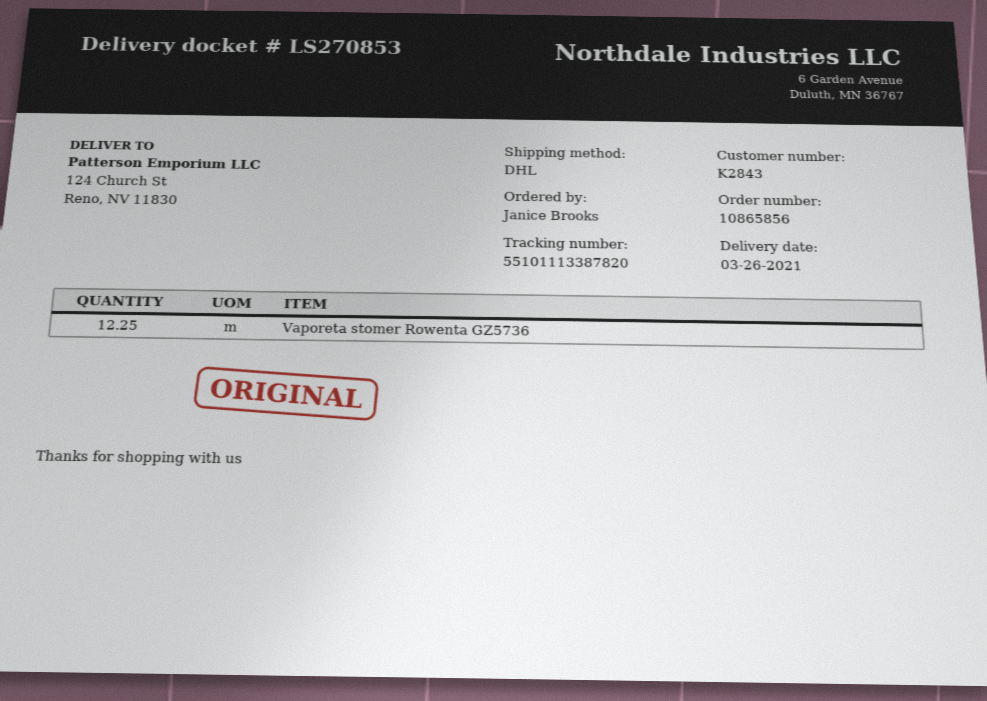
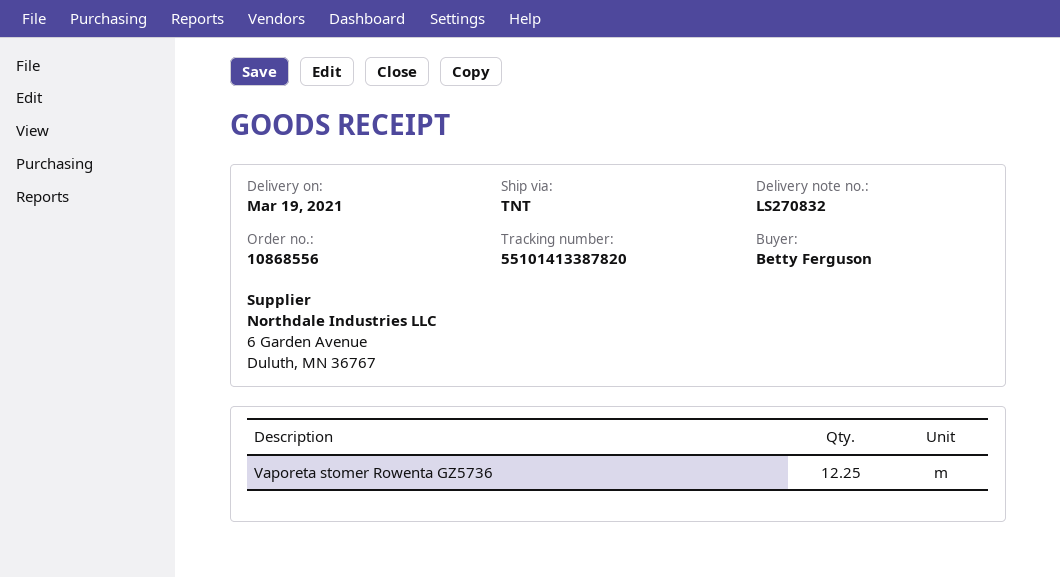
order number: 10865856 -> 10868556
delivery note number: LS270853 -> LS270832
delivery date: 2021-03-26 -> 2021-03-19
ordered by: Janice Brooks -> Betty Ferguson
shipping method: DHL -> TNT
tracking number: 55101113387820 -> 55101413387820

